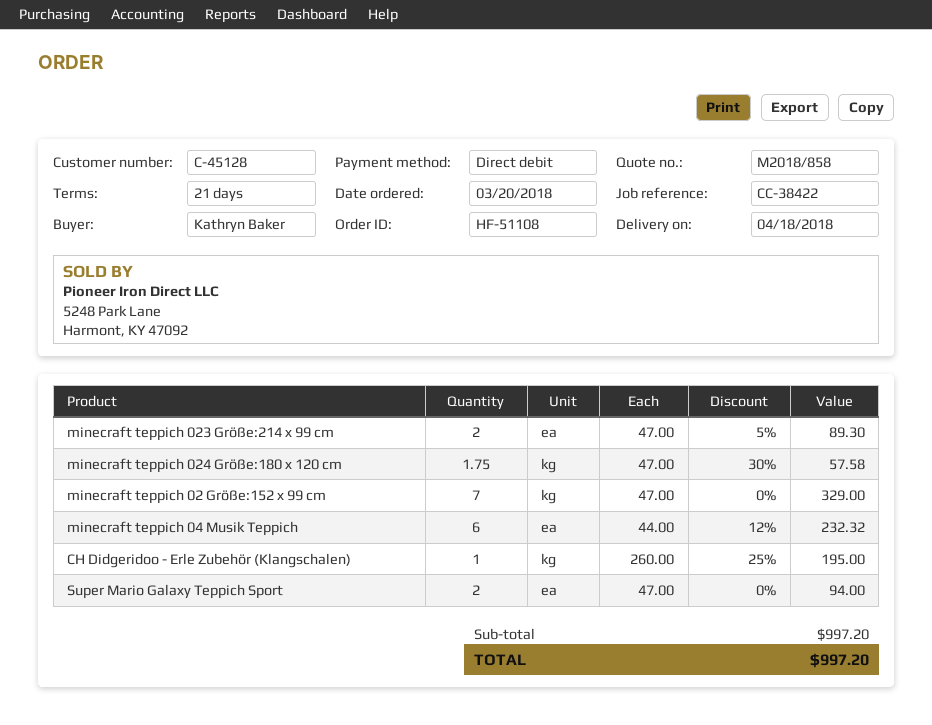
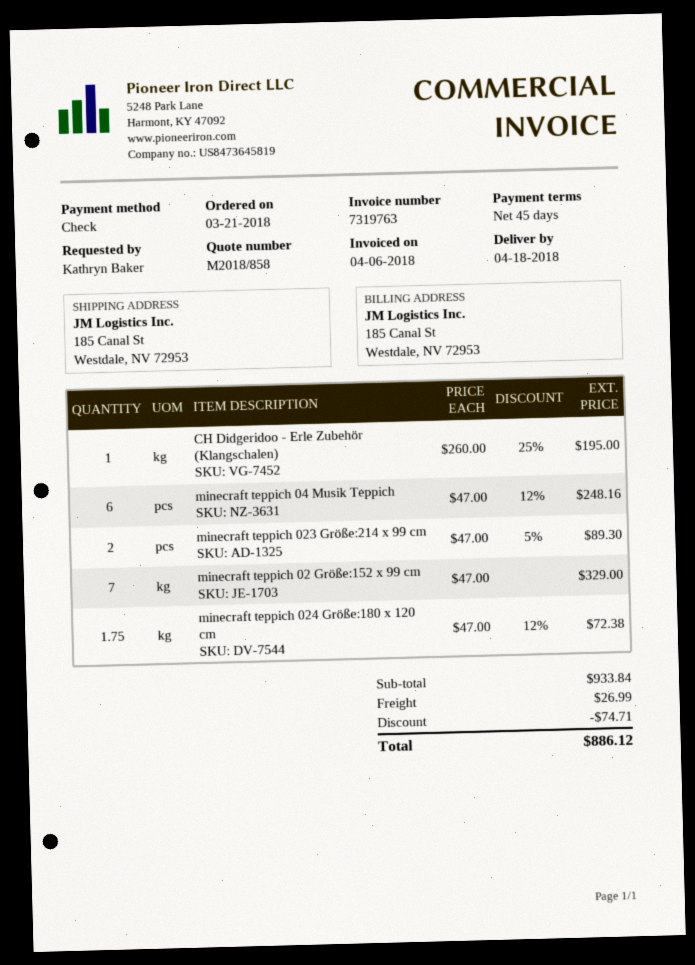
order date: 2018-03-20 -> 2018-03-21
payment terms: 21 days -> 45 days
payment method: direct debit -> cheque
minecraft teppich 024 Größe:180 x 120 cm: 1.75 x 47.00 - 30% = 57.58 -> 1.75 x 47.00 - 12% = 72.38
minecraft teppich 04 Musik Teppich: 6 x 44.00 - 12% = 232.32 -> 6 x 47.00 - 12% = 248.16
Super Mario Galaxy Teppich Sport: 2 x 47.00 = 94.00 -> none
subtotal: 997.20 -> 933.84
discount: none -> 74.71
shipping: none -> 26.99
total: 997.20 -> 886.12

